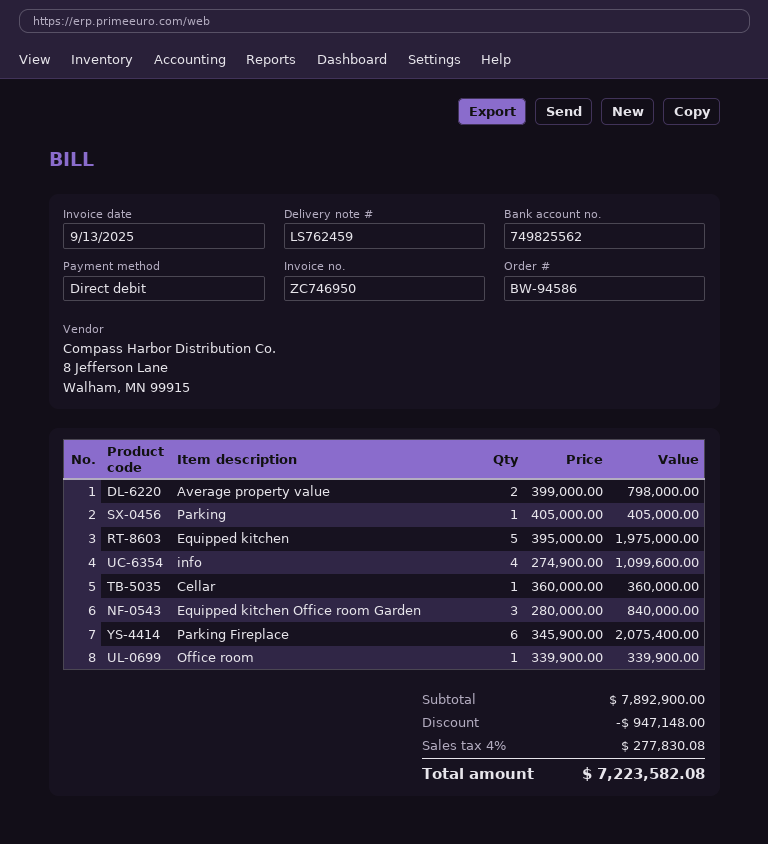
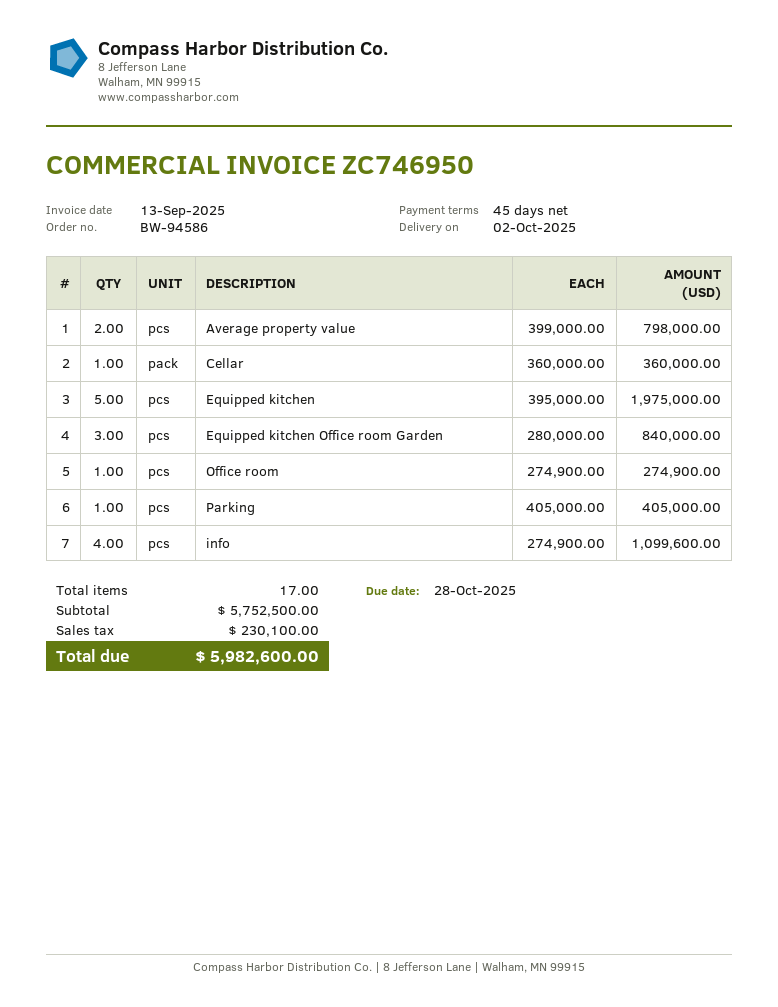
Parking Fireplace: 6 x 345900.00 = 2075400.00 -> none
Office room: 1 x 339900.00 = 339900.00 -> 1 x 274900.00 = 274900.00
subtotal: 7892900.00 -> 5752500.00
discount: 947148.00 -> none
tax: 277830.08 -> 230100.00
total: 7223582.08 -> 5982600.00

